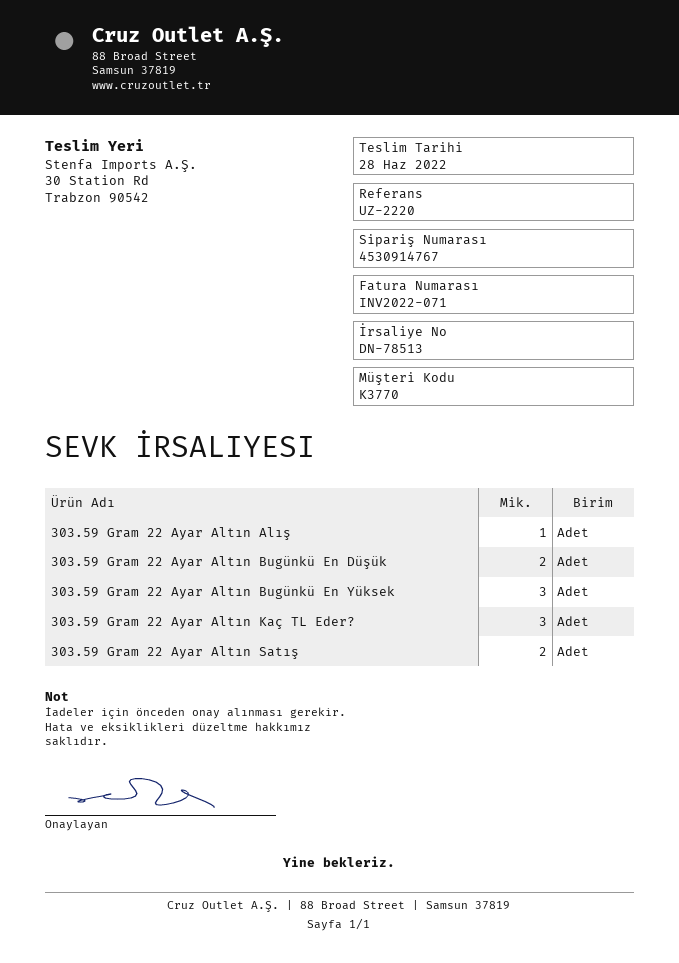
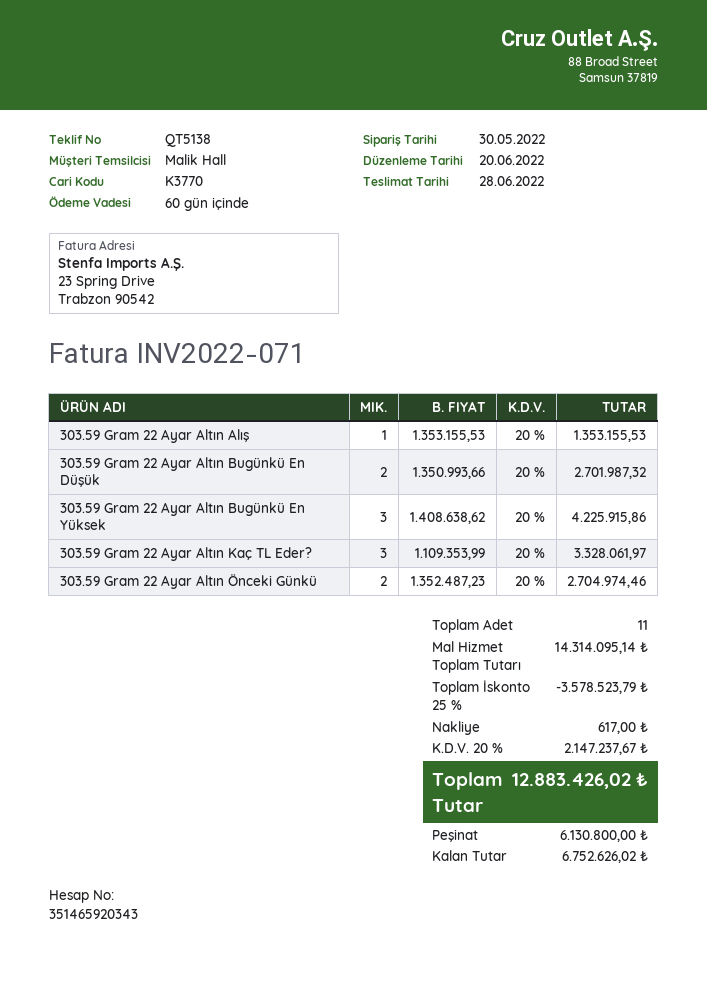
303.59 Gram 22 Ayar Altın Satış: 2 -> none
303.59 Gram 22 Ayar Altın Önceki Günkü: none -> 2

